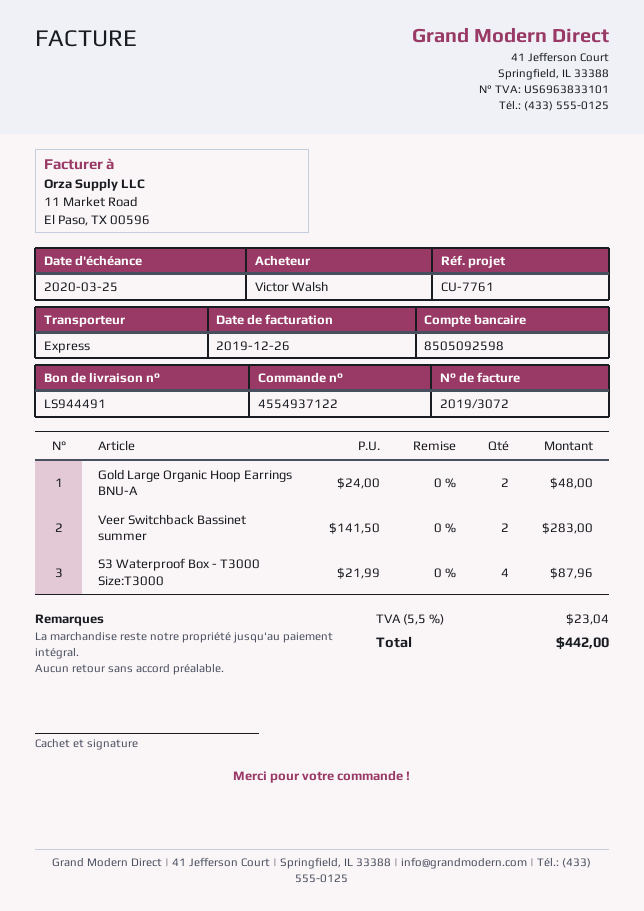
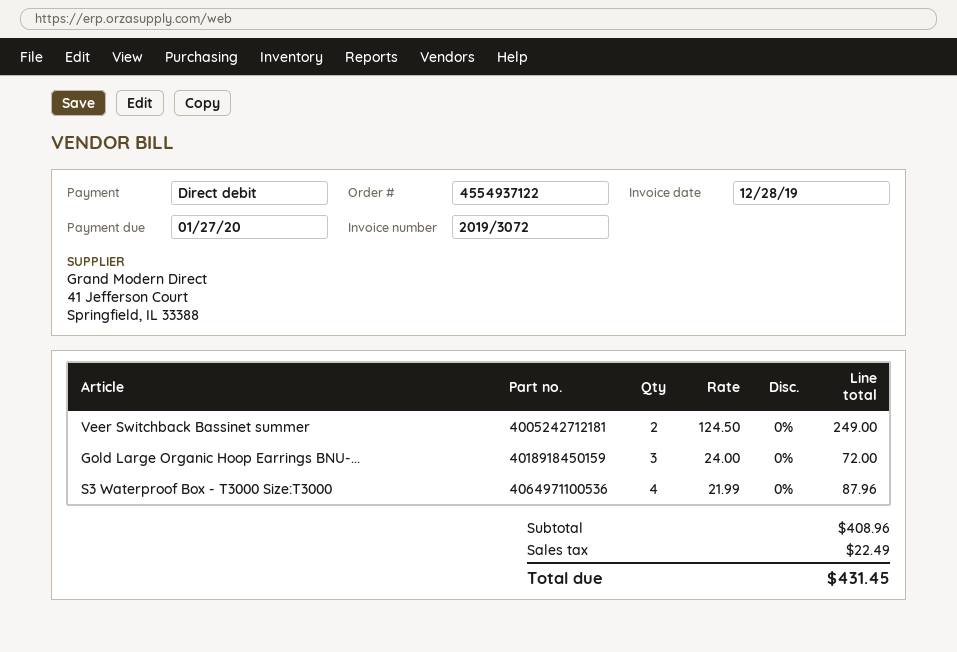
invoice date: 2019-12-26 -> 2019-12-28
due date: 2020-03-25 -> 2020-01-27
Gold Large Organic Hoop Earrings BNU-A: 2 x 24.00 = 48.00 -> 3 x 24.00 = 72.00
Veer Switchback Bassinet summer: 2 x 141.50 = 283.00 -> 2 x 124.50 = 249.00
tax: 23.04 -> 22.49
total: 442.00 -> 431.45

